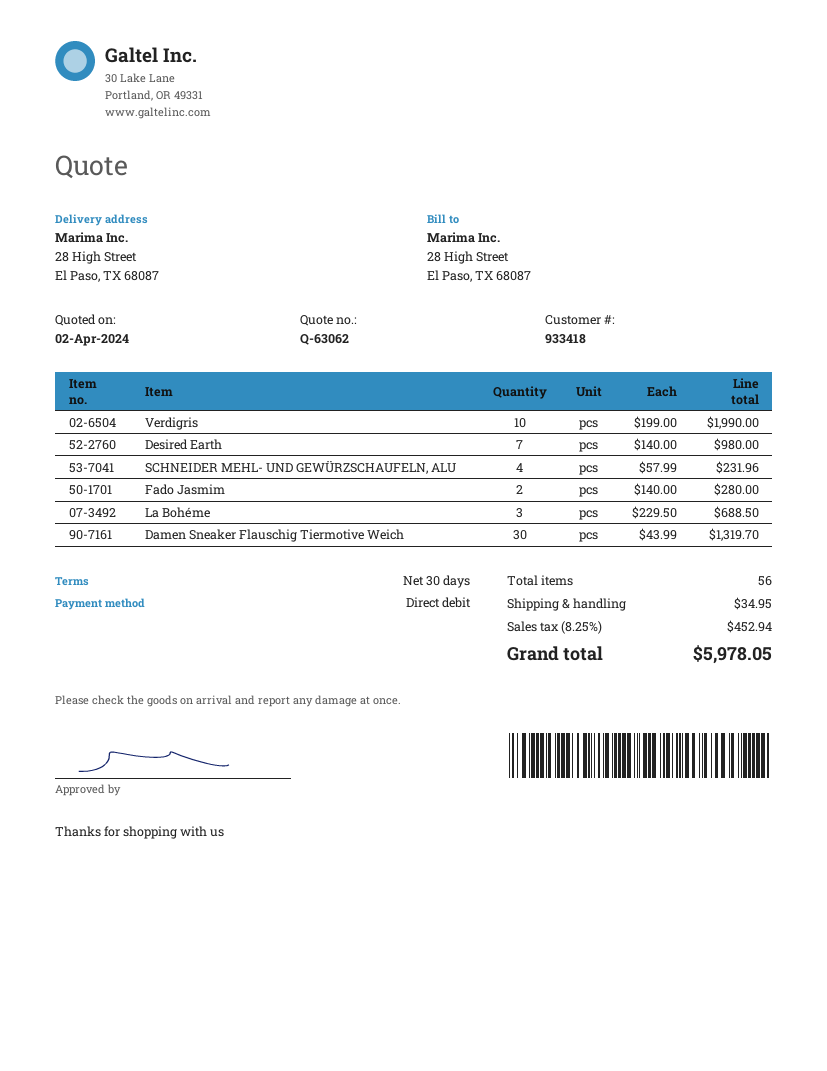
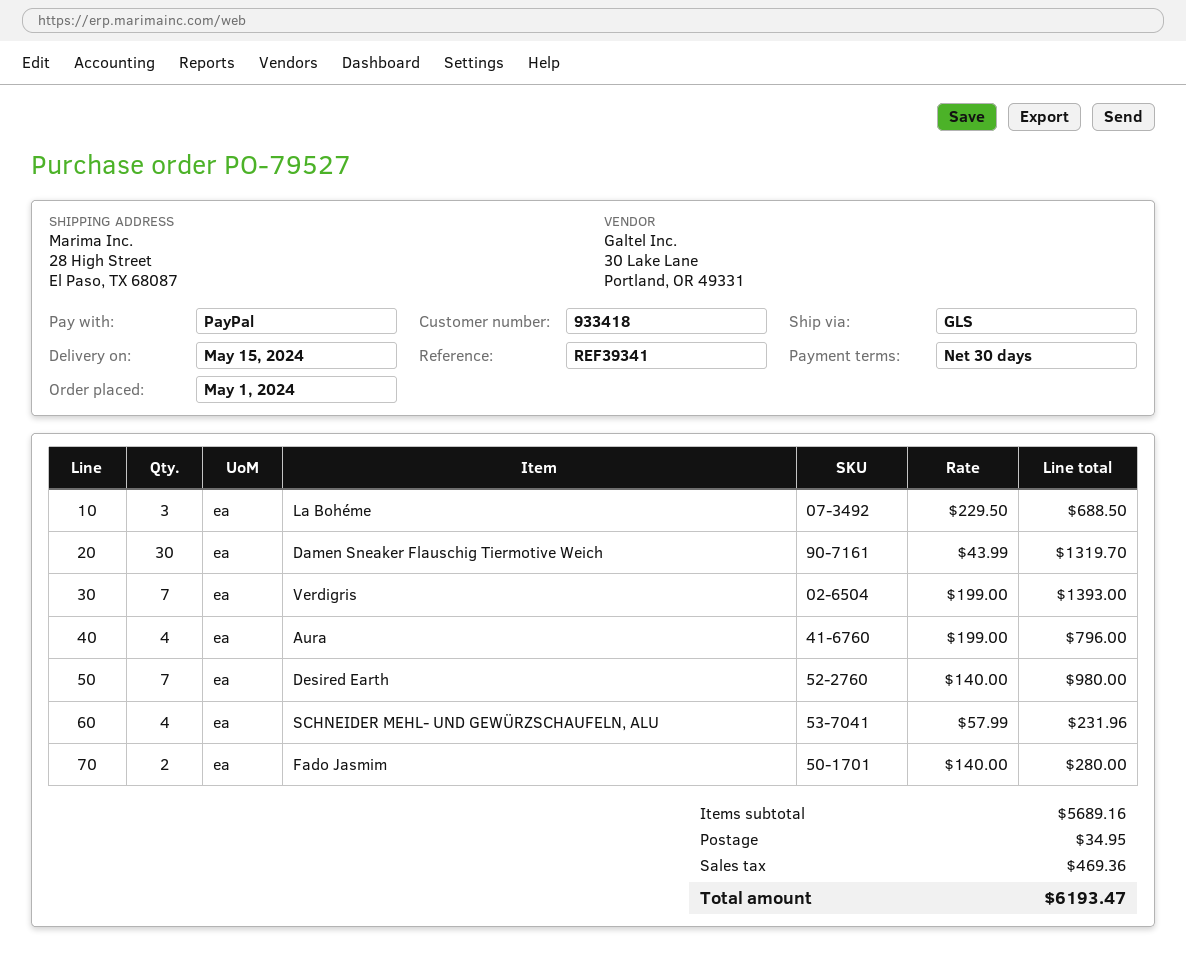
payment method: direct debit -> PayPal
Verdigris: 10 x 199.00 = 1990.00 -> 7 x 199.00 = 1393.00
Aura: none -> 4 x 199.00 = 796.00
tax: 452.94 -> 469.36
total: 5978.05 -> 6193.47

